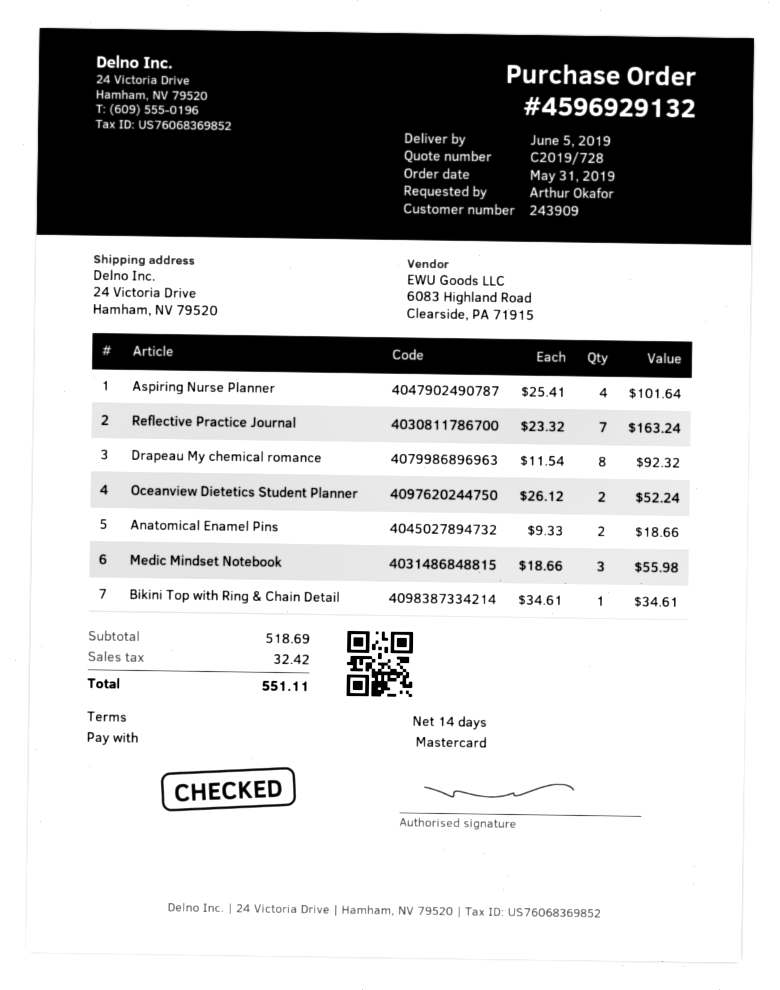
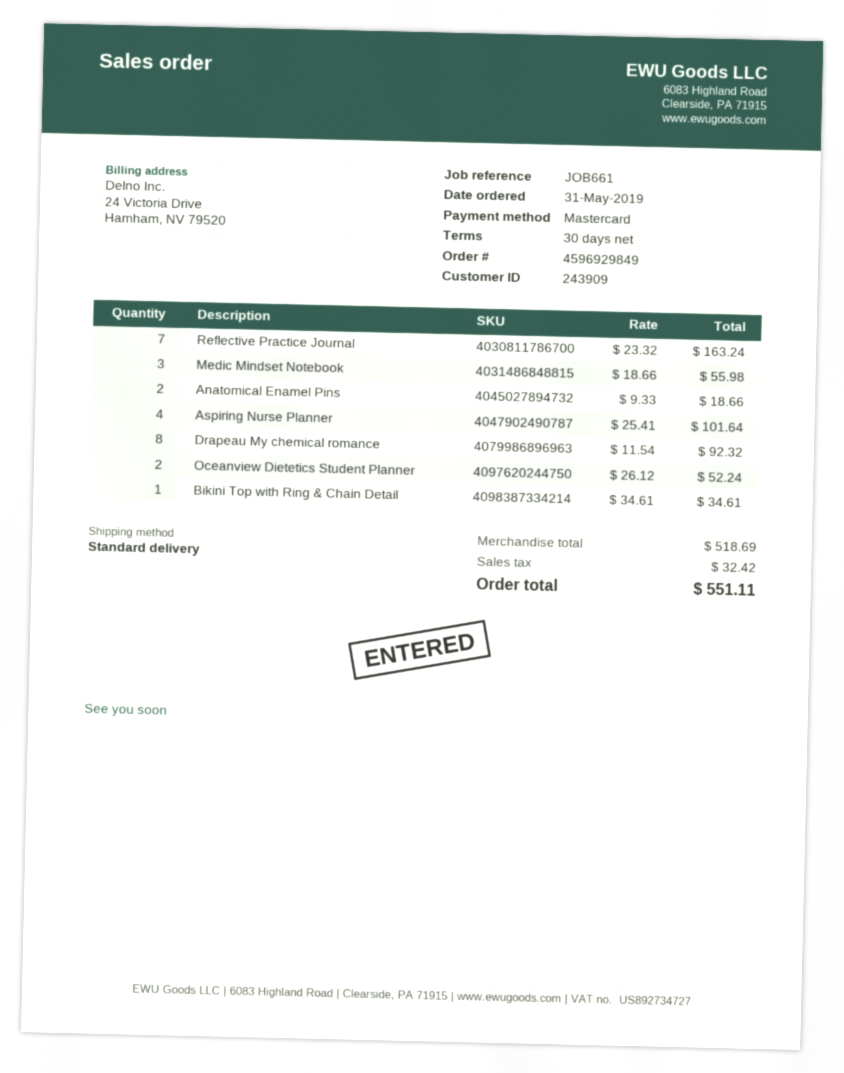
order number: 4596929132 -> 4596929849
payment terms: 14 days -> 30 days

